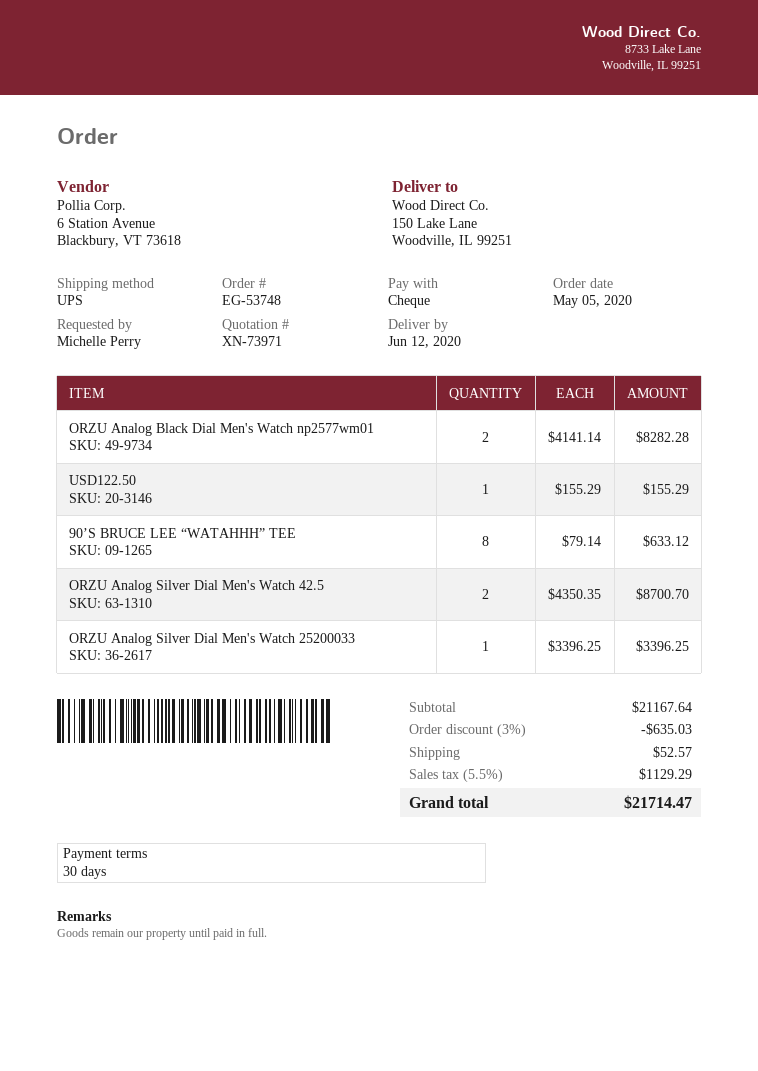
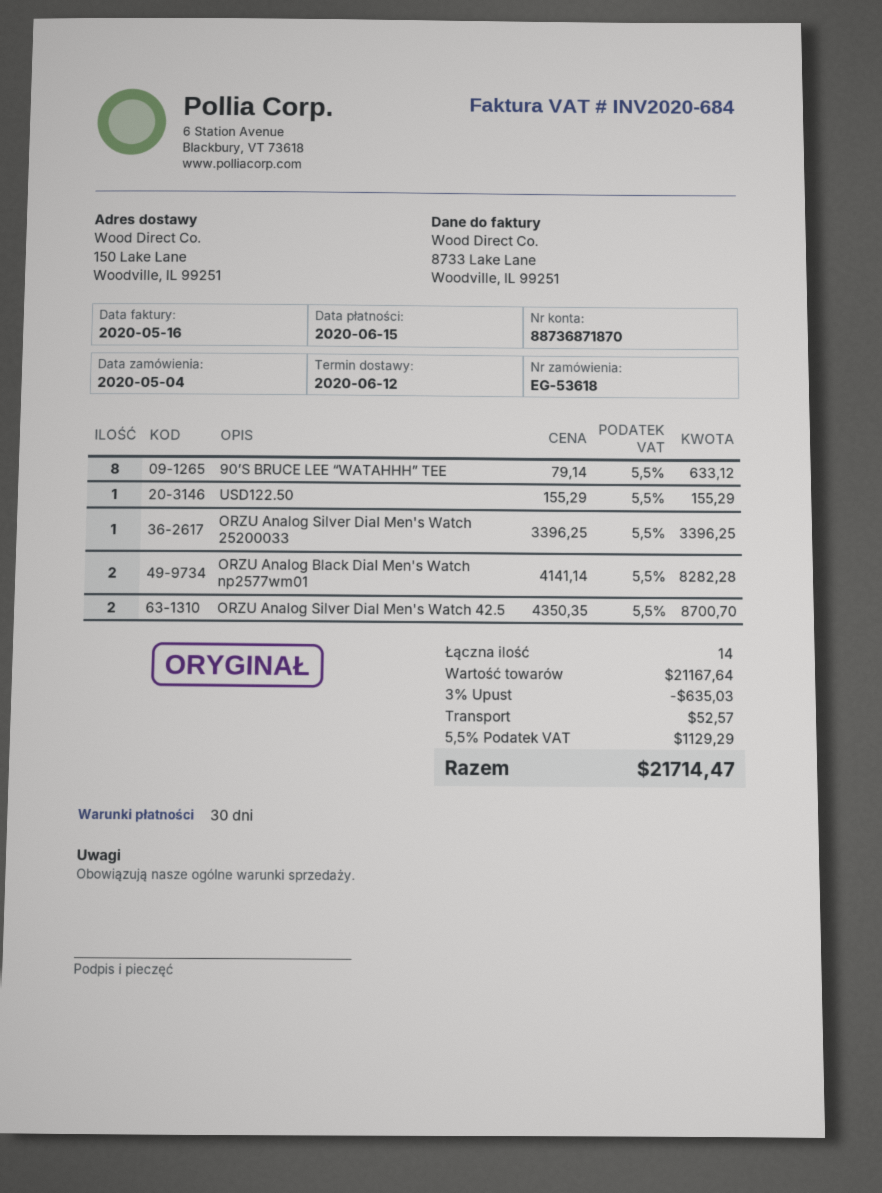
order number: EG-53748 -> EG-53618
order date: 2020-05-05 -> 2020-05-04

